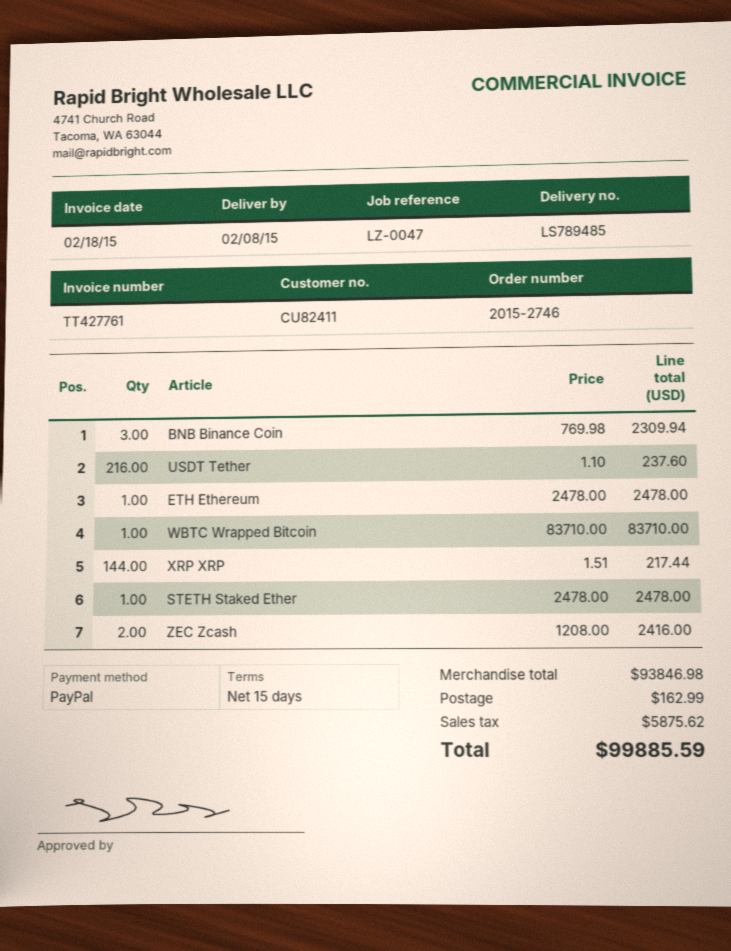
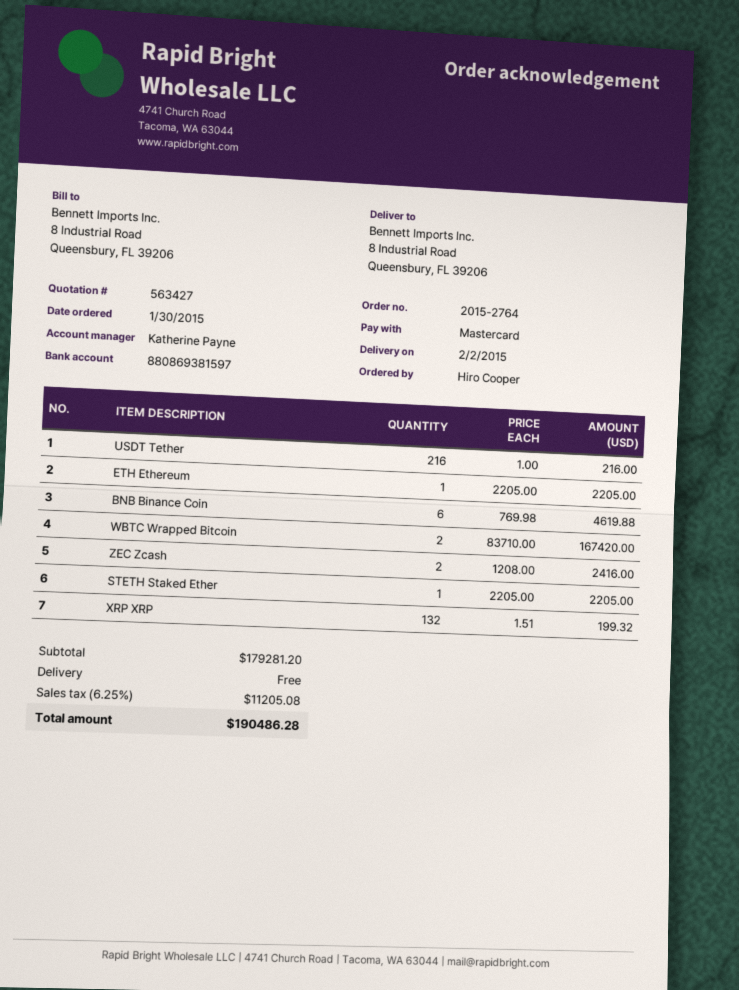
order number: 2015-2746 -> 2015-2764
delivery date: 2015-02-08 -> 2015-02-02
payment method: PayPal -> Mastercard
BNB Binance Coin: 3 x 769.98 = 2309.94 -> 6 x 769.98 = 4619.88
USDT Tether: 216 x 1.10 = 237.60 -> 216 x 1.00 = 216.00
ETH Ethereum: 1 x 2478.00 = 2478.00 -> 1 x 2205.00 = 2205.00
WBTC Wrapped Bitcoin: 1 x 83710.00 = 83710.00 -> 2 x 83710.00 = 167420.00
XRP XRP: 144 x 1.51 = 217.44 -> 132 x 1.51 = 199.32
STETH Staked Ether: 1 x 2478.00 = 2478.00 -> 1 x 2205.00 = 2205.00
subtotal: 93846.98 -> 179281.20
shipping: 162.99 -> 0.00
tax: 5875.62 -> 11205.08
total: 99885.59 -> 190486.28

